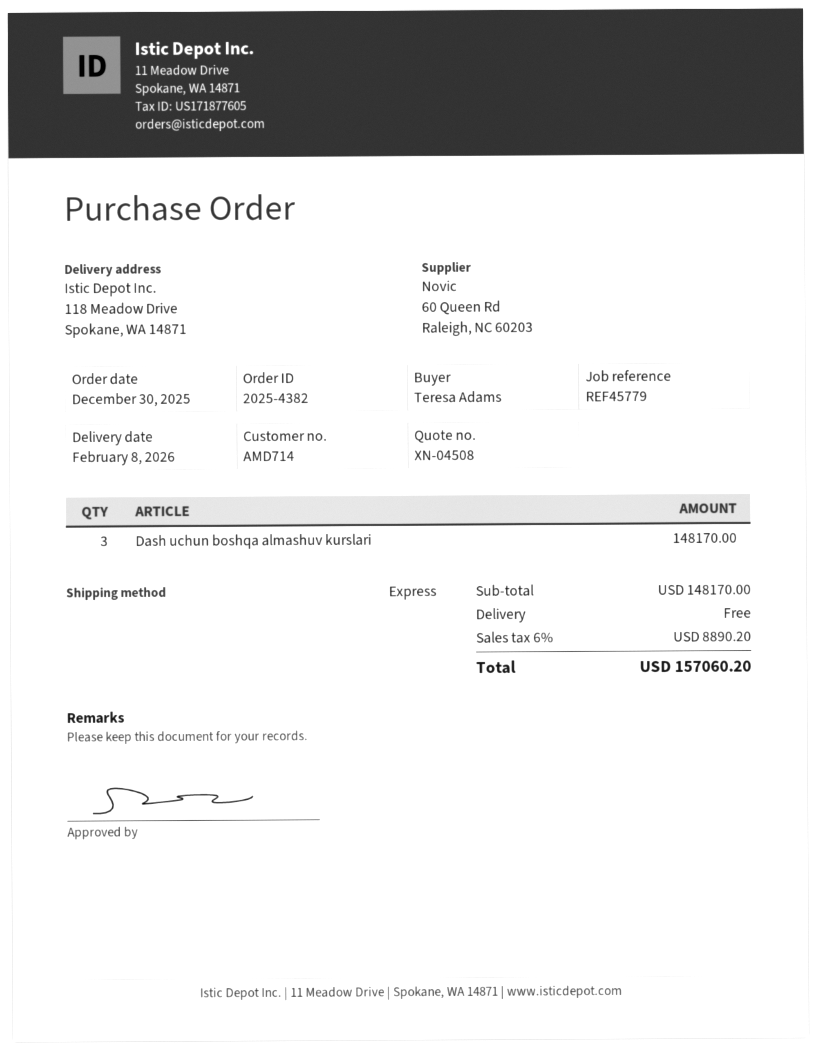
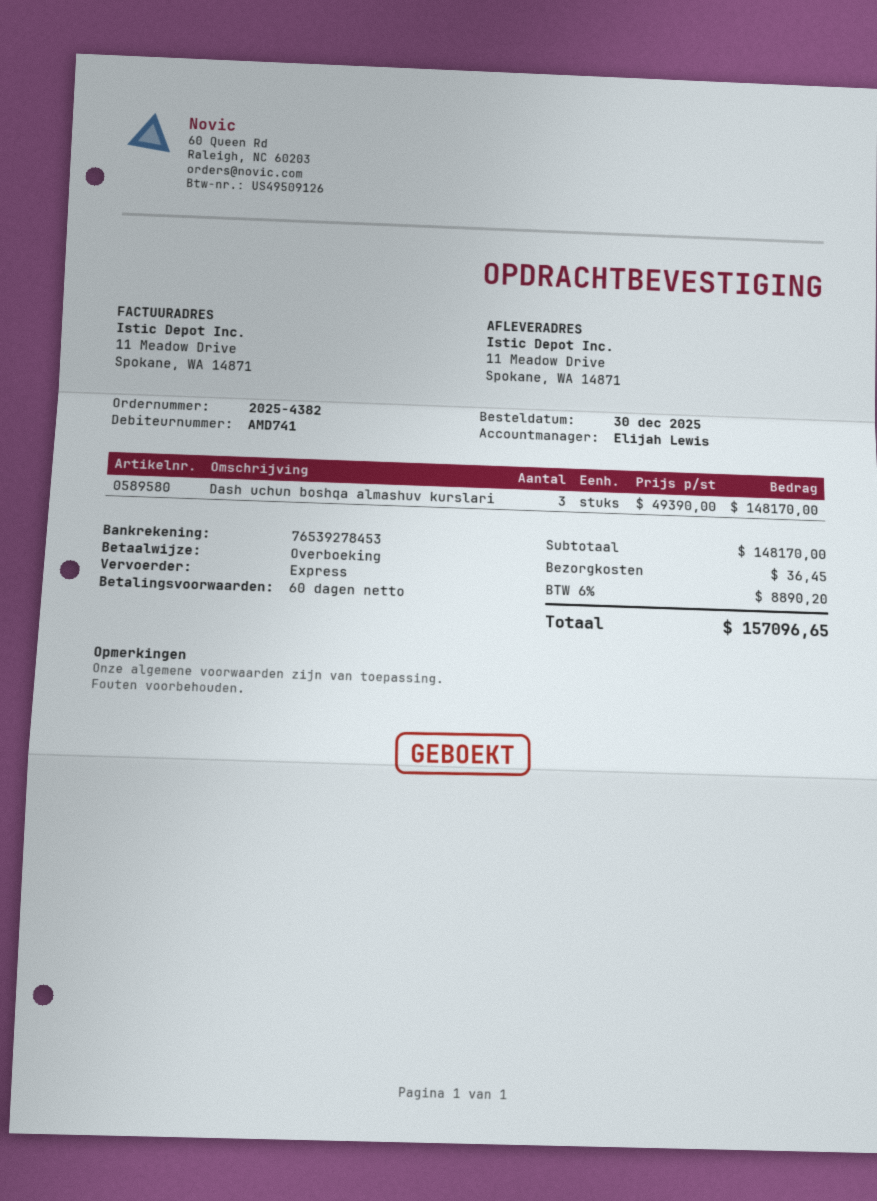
customer number: AMD714 -> AMD741
ship to: 118 Meadow Drive, Spokane, WA 14871 -> 11 Meadow Drive, Spokane, WA 14871
shipping: 0.00 -> 36.45
total: 157060.20 -> 157096.65

